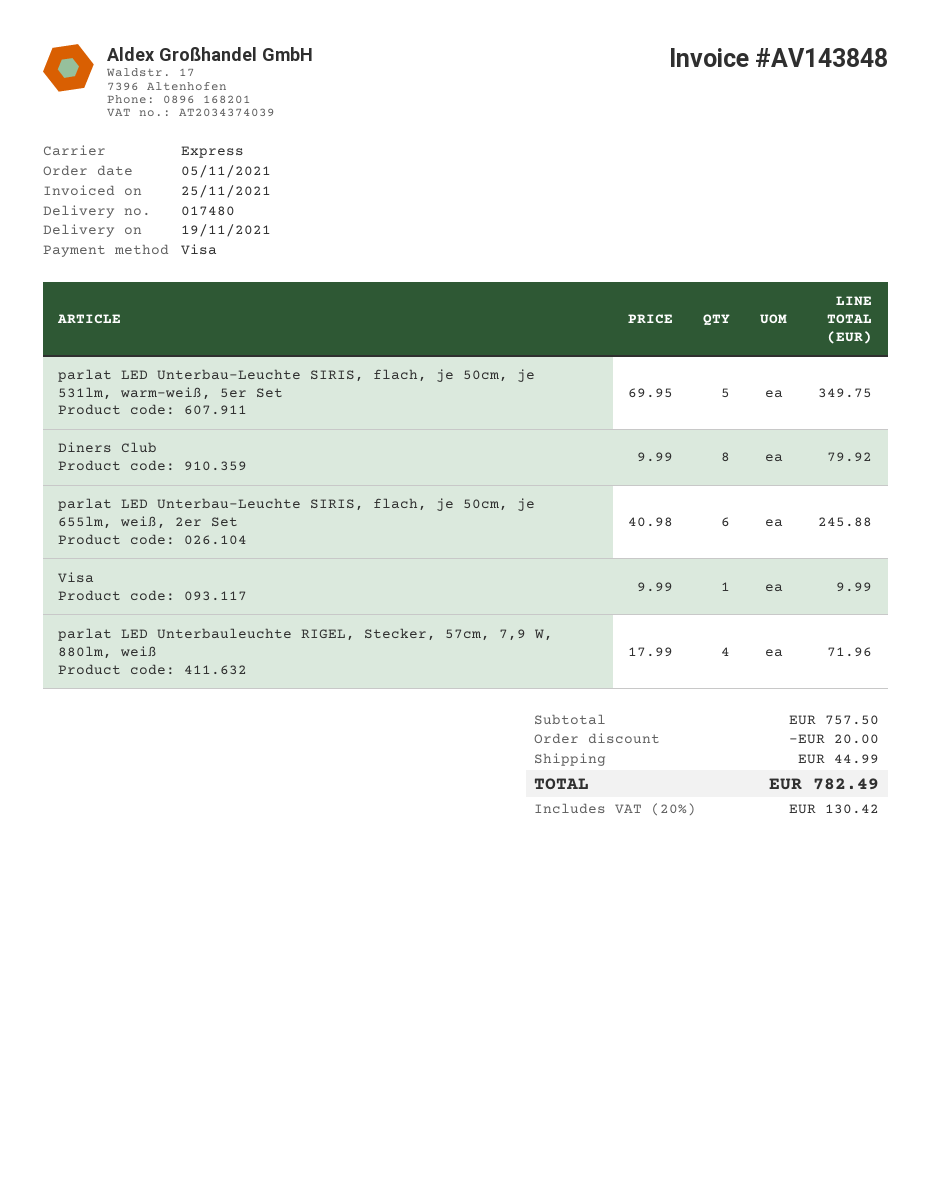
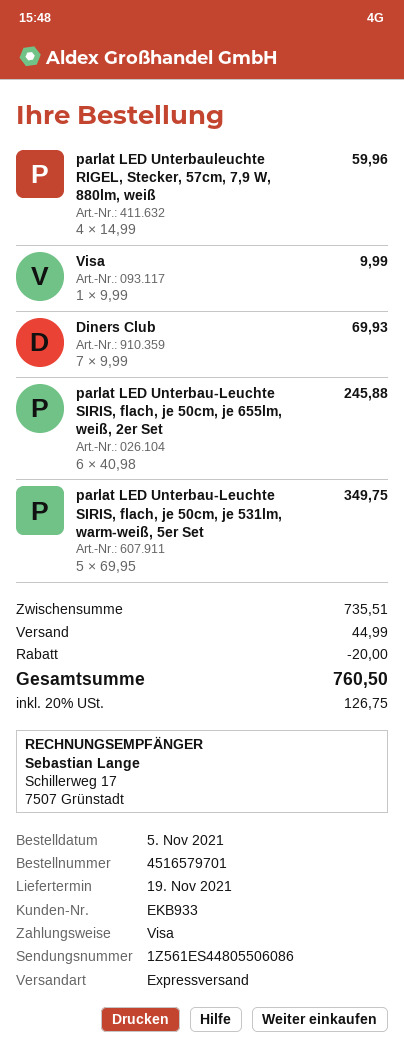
Diners Club: 8 x 9.99 = 79.92 -> 7 x 9.99 = 69.93
parlat LED Unterbauleuchte RIGEL, Stecker, 57cm, 7,9 W, 880lm, weiß: 4 x 17.99 = 71.96 -> 4 x 14.99 = 59.96
subtotal: 757.50 -> 735.51
tax: 20% = 130.42 -> 20% = 126.75
total: 782.49 -> 760.50

